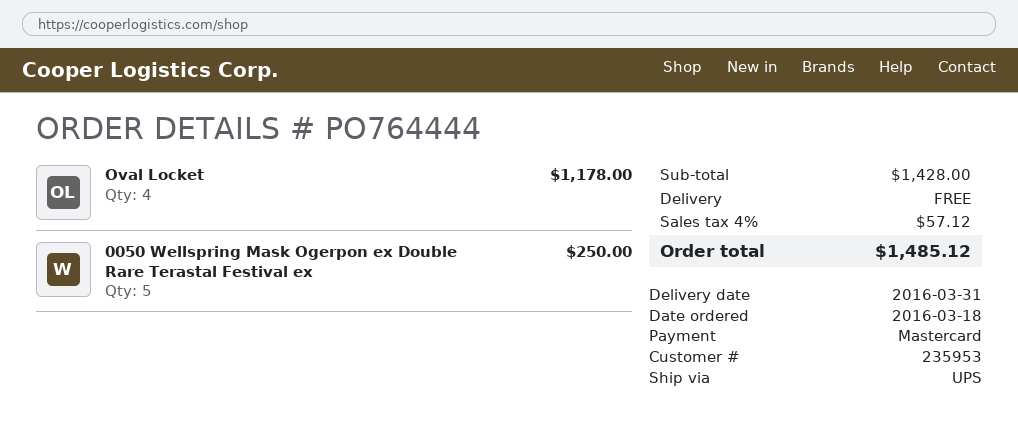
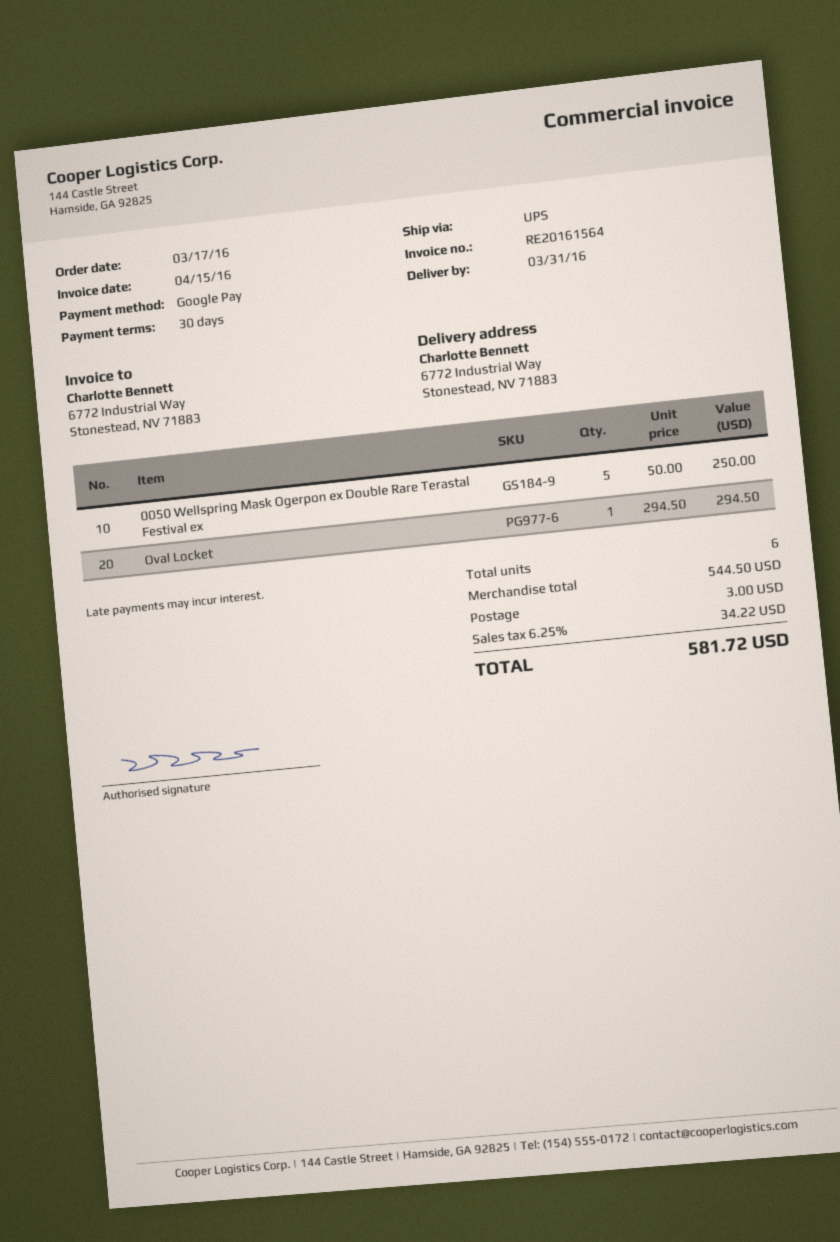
order date: 2016-03-18 -> 2016-03-17
payment method: Mastercard -> Google Pay
Oval Locket: 4 for 1178.00 -> 1 for 294.50
subtotal: 1428.00 -> 544.50
shipping: 0.00 -> 3.00
tax: 4% = 57.12 -> 6.25% = 34.22
total: 1485.12 -> 581.72

